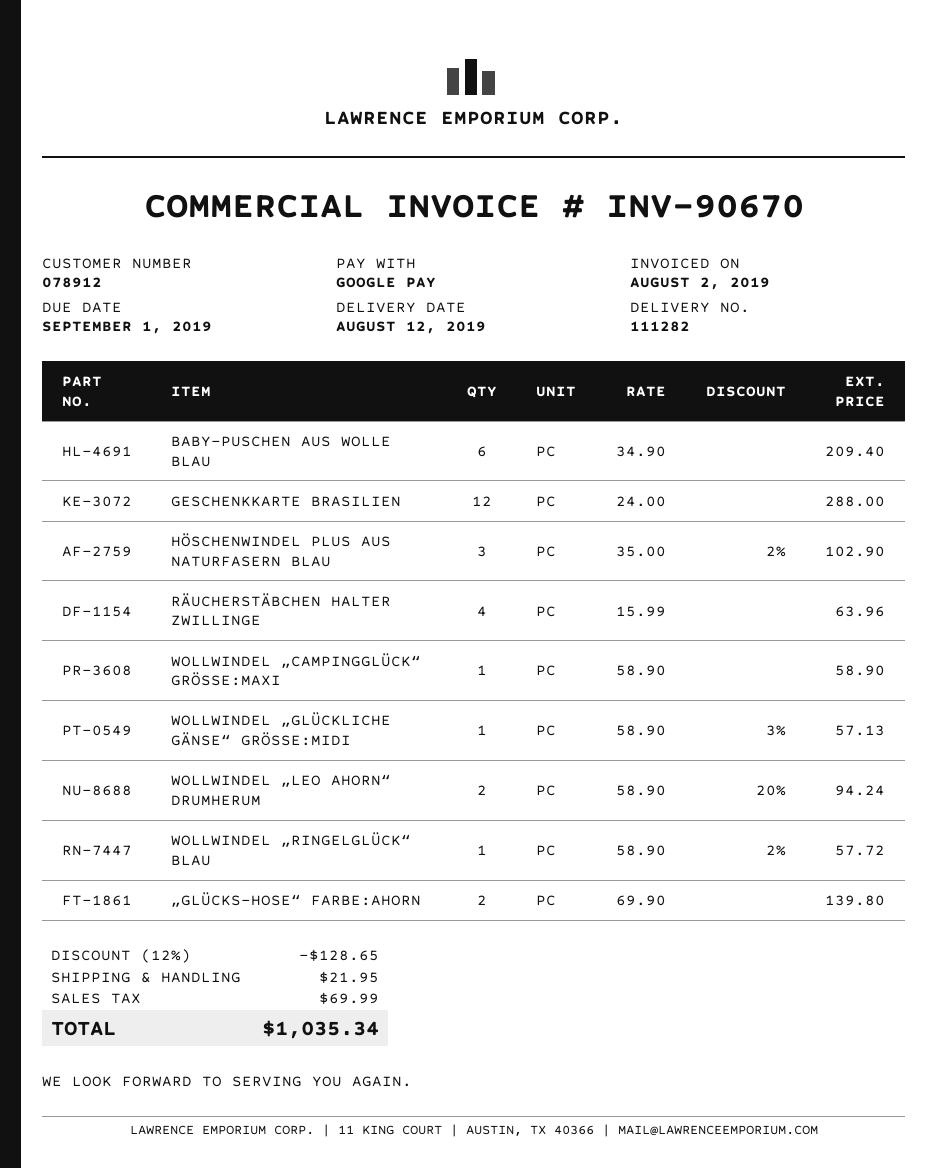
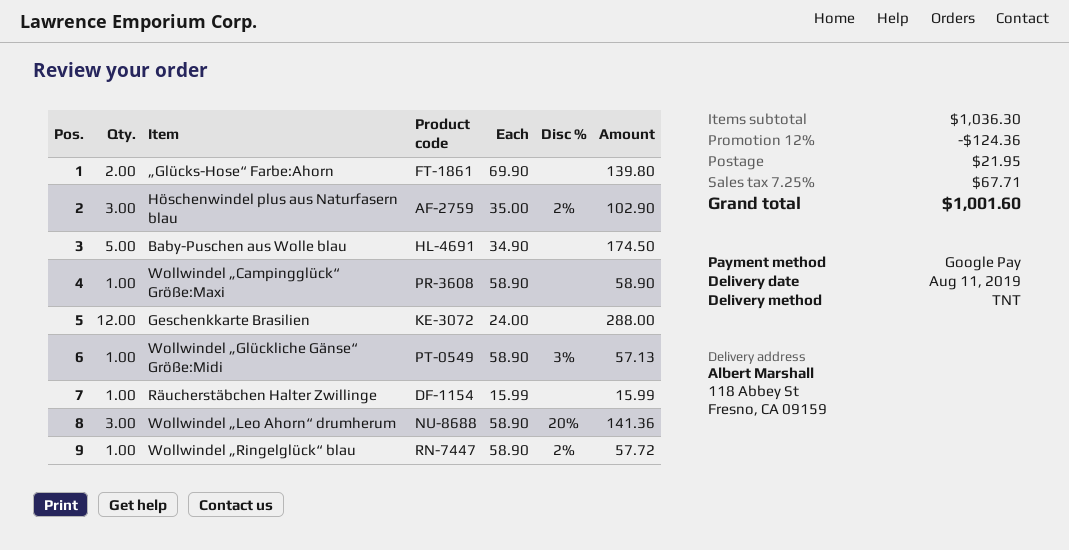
delivery date: 2019-08-12 -> 2019-08-11
BABY-PUSCHEN AUS WOLLE BLAU: 6 x 34.90 = 209.40 -> 5 x 34.90 = 174.50
RÄUCHERSTÄBCHEN HALTER ZWILLINGE: 4 x 15.99 = 63.96 -> 1 x 15.99 = 15.99
WOLLWINDEL „LEO AHORN“ DRUMHERUM: 2 x 58.90 - 20% = 94.24 -> 3 x 58.90 - 20% = 141.36
discount: 12% = 128.65 -> 12% = 124.36
tax: 69.99 -> 67.71
total: 1035.34 -> 1001.60

